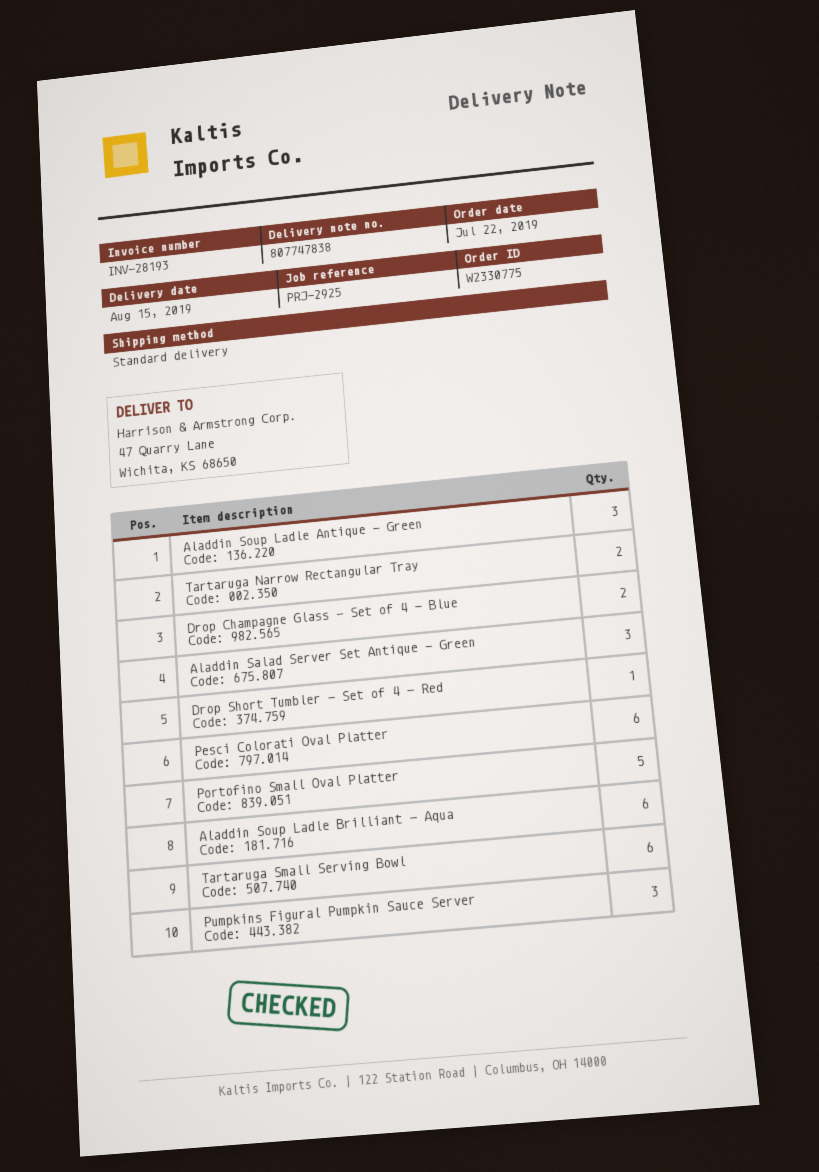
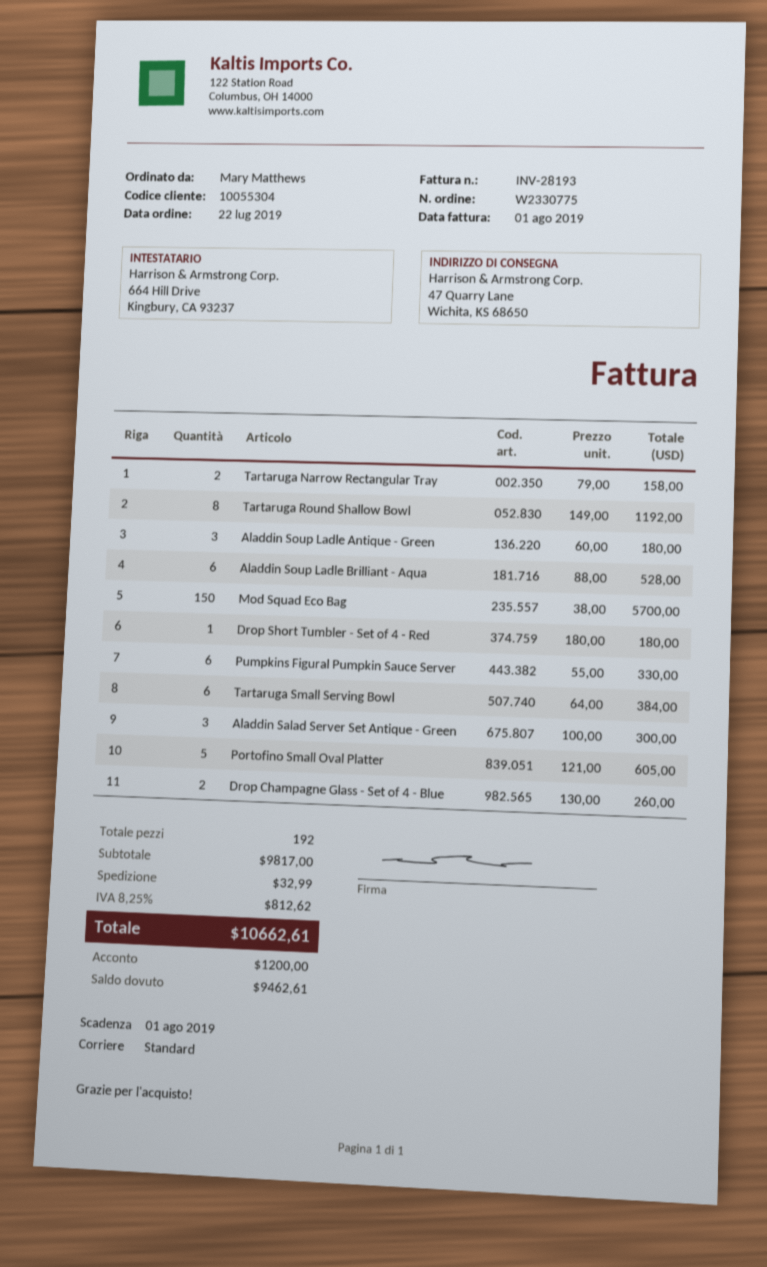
Pesci Colorati Oval Platter: 6 -> none
Pumpkins Figural Pumpkin Sauce Server: 3 -> 6
Tartaruga Round Shallow Bowl: none -> 8
Mod Squad Eco Bag: none -> 150

